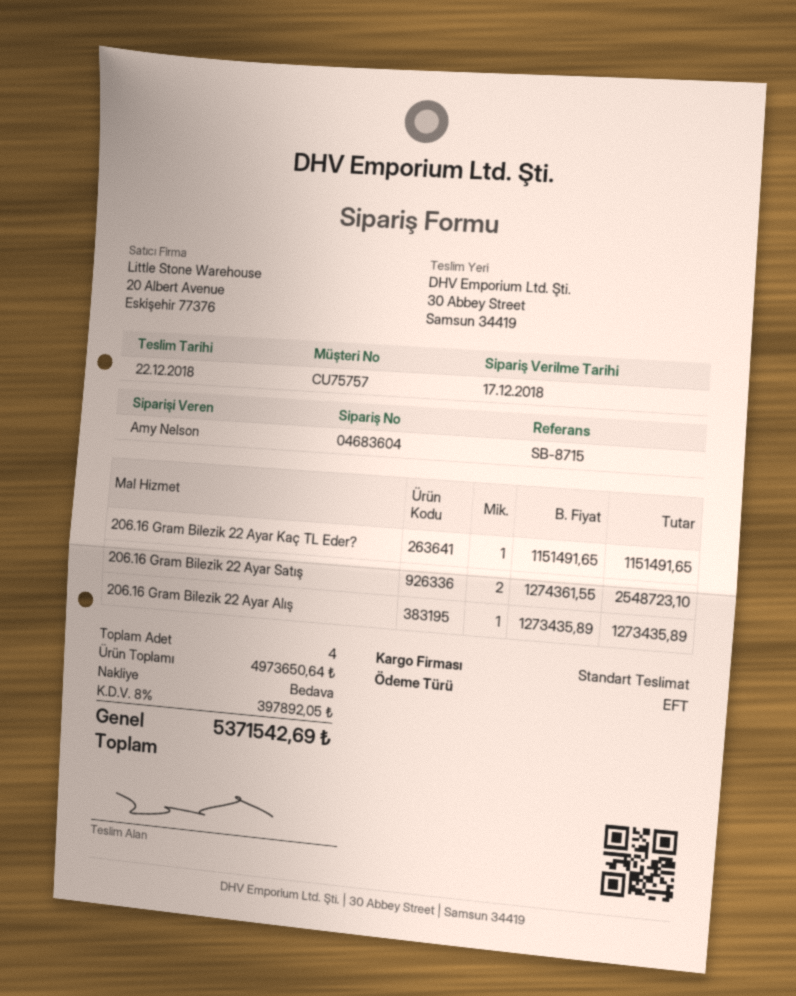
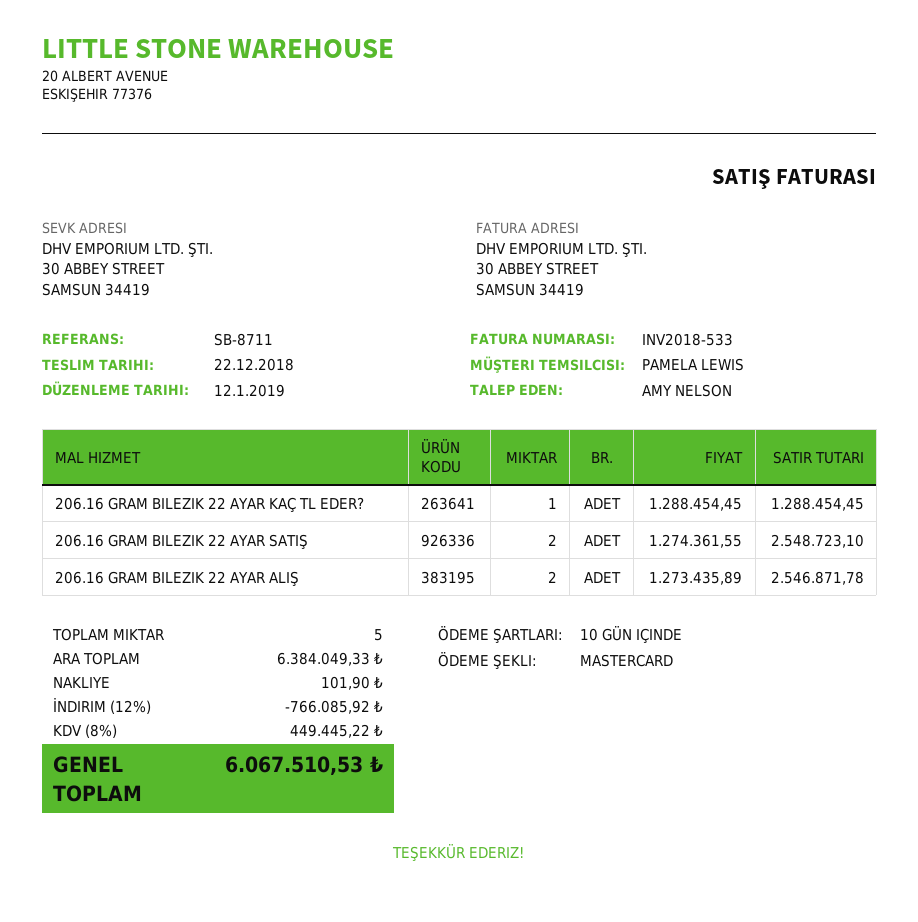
reference: SB-8715 -> SB-8711
payment method: bank transfer -> Mastercard
206.16 Gram Bilezik 22 Ayar Kaç TL Eder?: 1 x 1151491.65 = 1151491.65 -> 1 x 1288454.45 = 1288454.45
206.16 Gram Bilezik 22 Ayar Alış: 1 x 1273435.89 = 1273435.89 -> 2 x 1273435.89 = 2546871.78
total quantity: 4 -> 5
subtotal: 4973650.64 -> 6384049.33
discount: none -> 12% = 766085.92
shipping: 0.00 -> 101.90
tax: 8% = 397892.05 -> 8% = 449445.22
total: 5371542.69 -> 6067510.53

